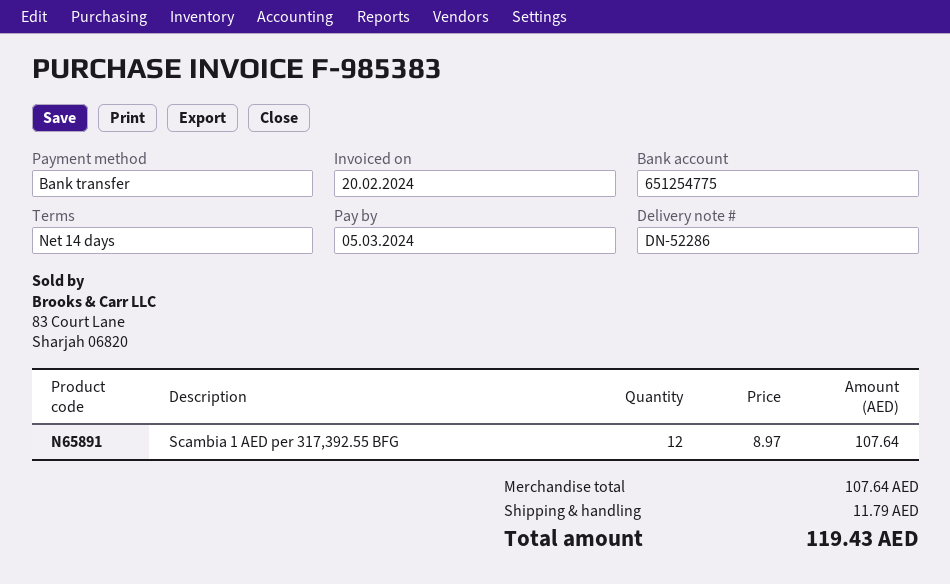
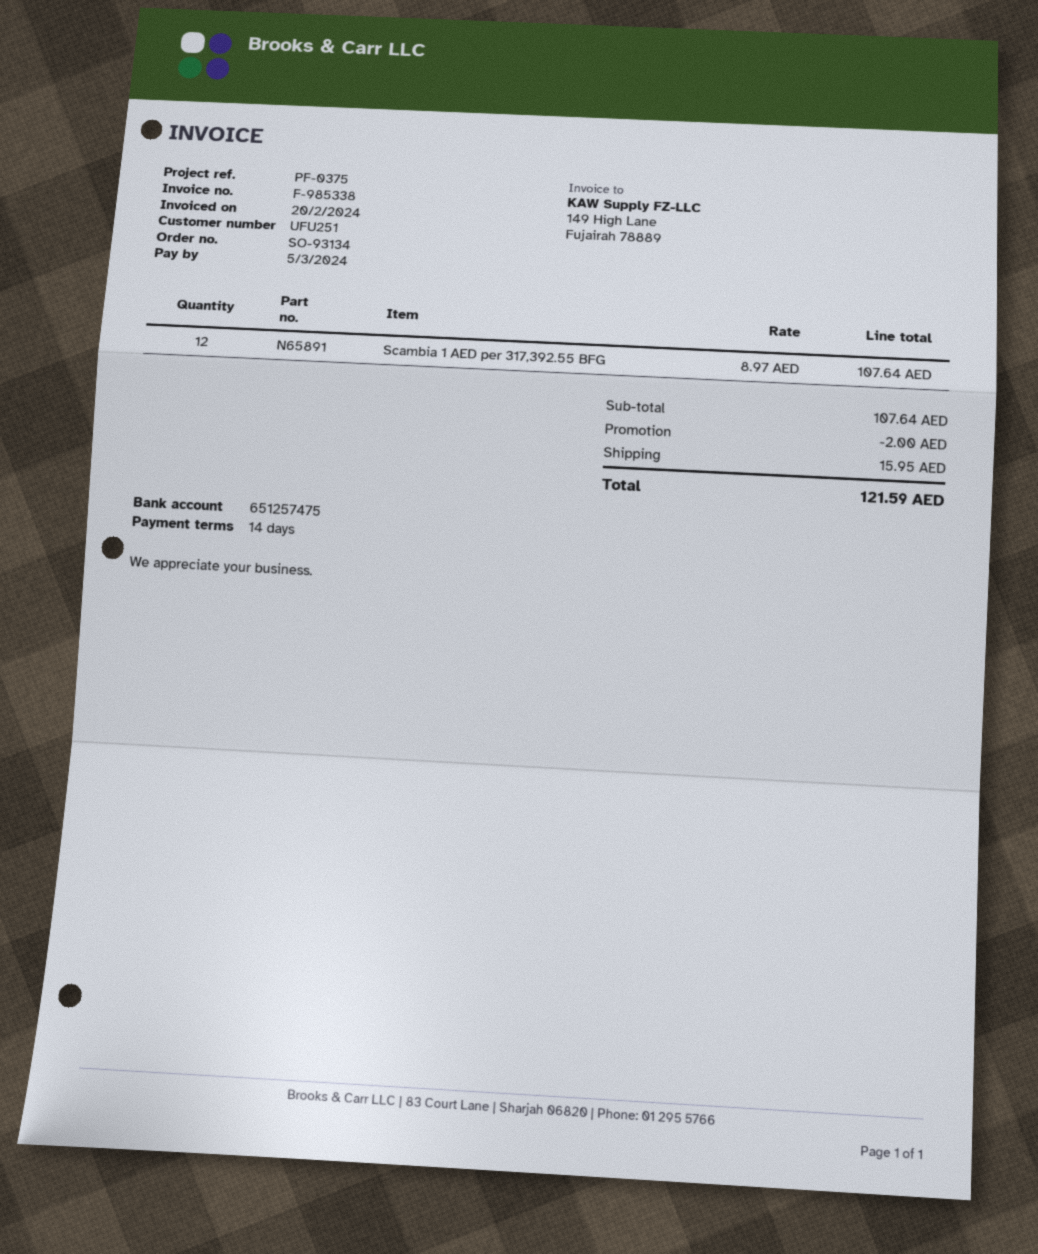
invoice number: F-985383 -> F-985338
bank account: 651254775 -> 651257475
discount: none -> 2.00
shipping: 11.79 -> 15.95
total: 119.43 -> 121.59

